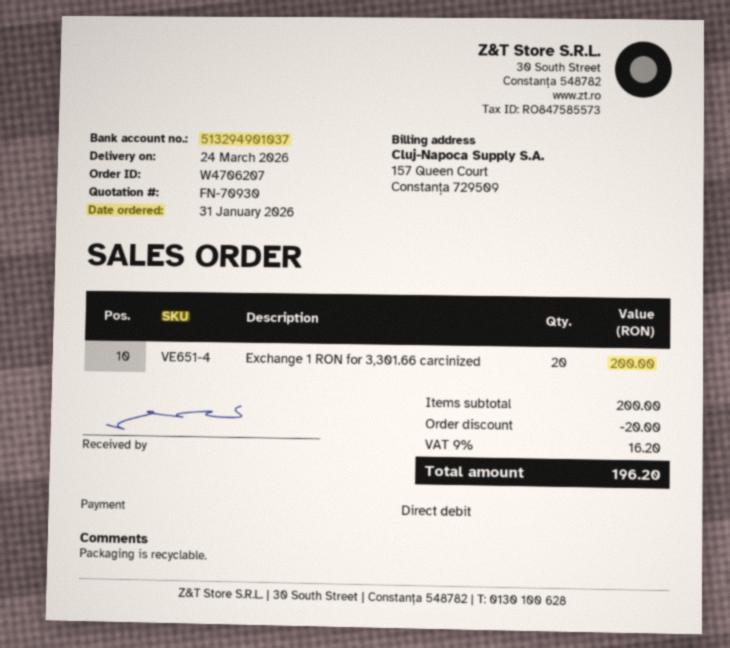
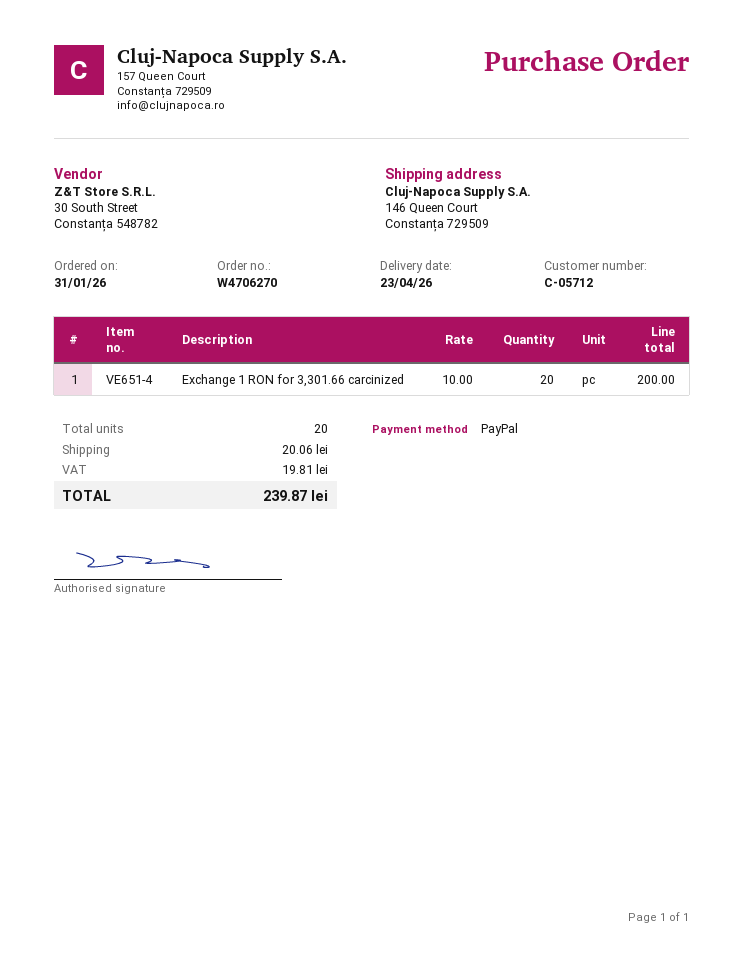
order number: W4706207 -> W4706270
delivery date: 2026-03-24 -> 2026-04-23
payment method: direct debit -> PayPal
discount: 20.00 -> none
shipping: none -> 20.06
tax: 16.20 -> 19.81
total: 196.20 -> 239.87

